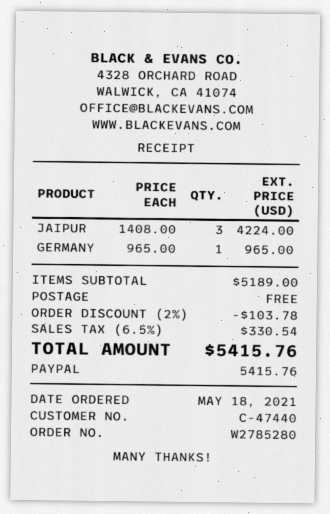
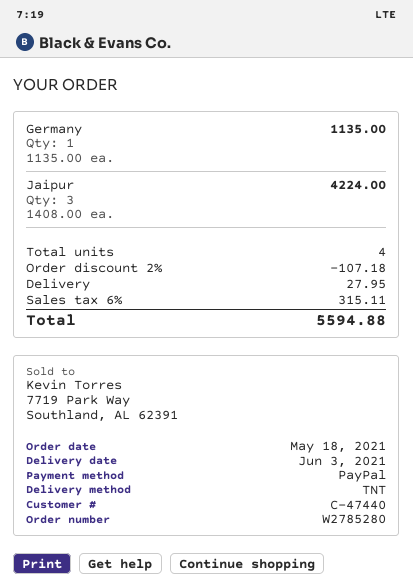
GERMANY: 1 x 965.00 = 965.00 -> 1 x 1135.00 = 1135.00
discount: 2% = 103.78 -> 2% = 107.18
shipping: 0.00 -> 27.95
tax: 6.5% = 330.54 -> 6% = 315.11
total: 5415.76 -> 5594.88

